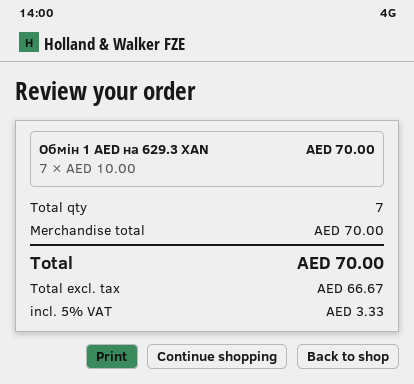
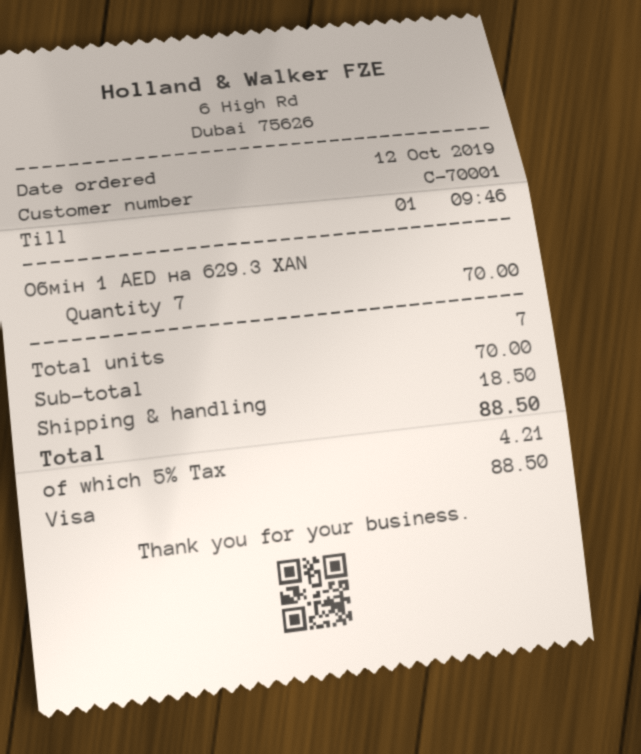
shipping: none -> 18.50
tax: 5% = 3.33 -> 5% = 4.21
total: 70.00 -> 88.50

